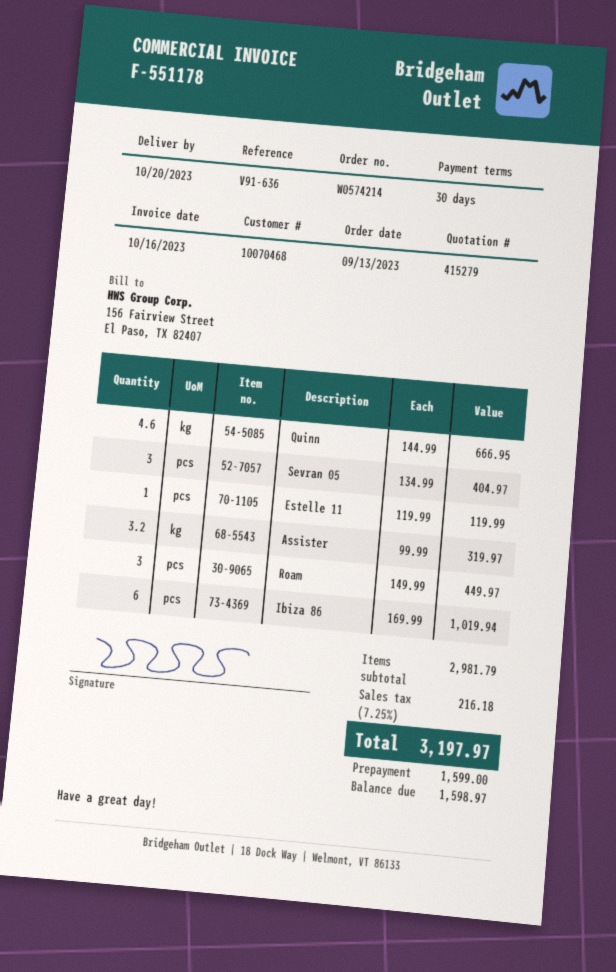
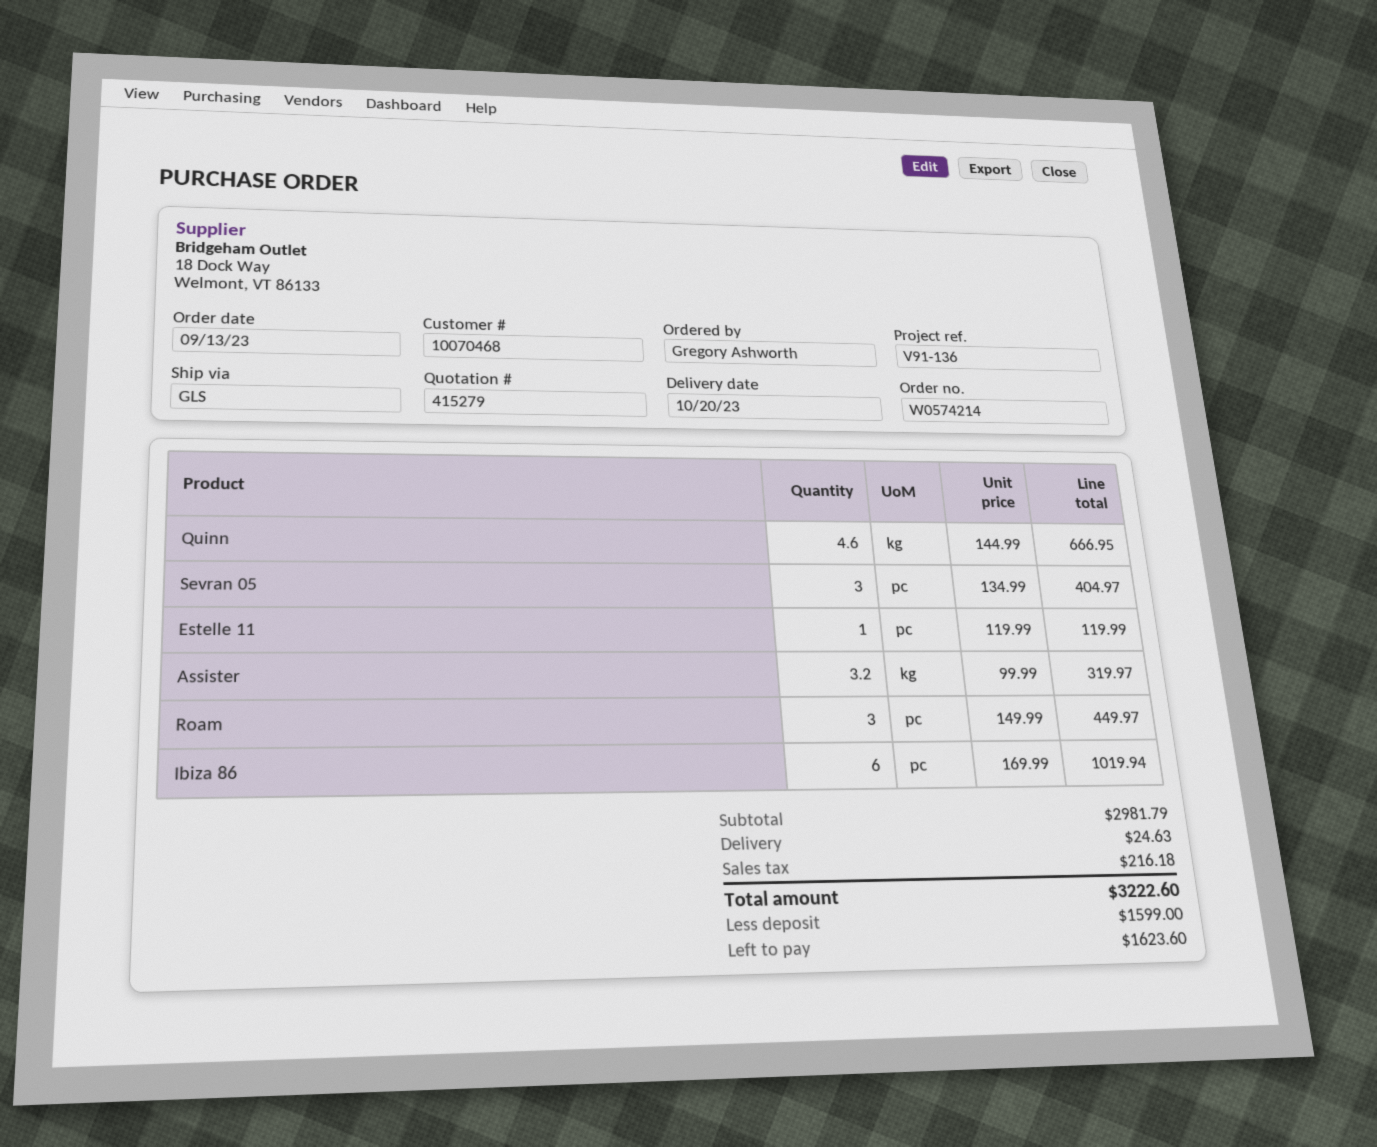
reference: V91-636 -> V91-136
shipping: none -> 24.63
total: 3197.97 -> 3222.60
balance: 1598.97 -> 1623.60

